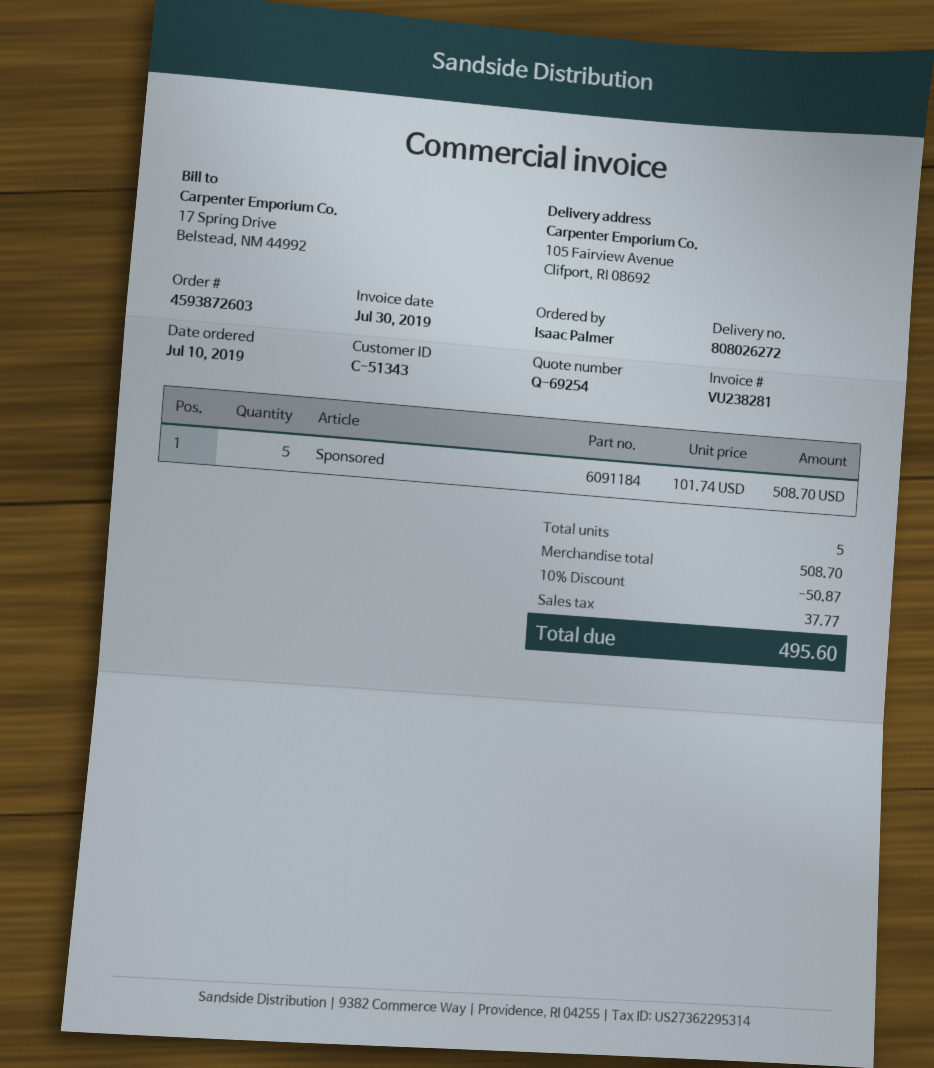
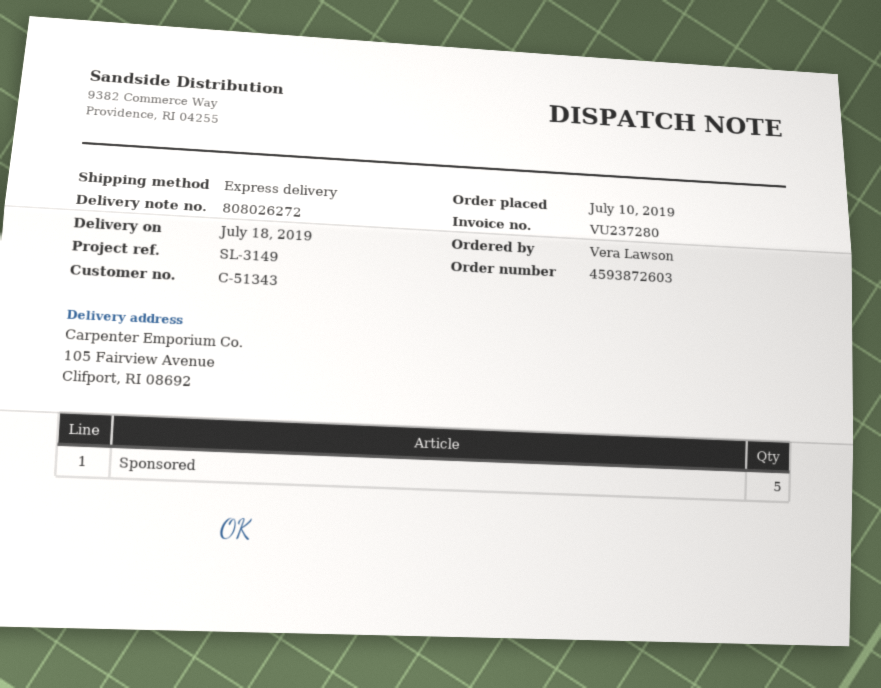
invoice number: VU238281 -> VU237280
ordered by: Isaac Palmer -> Vera Lawson

